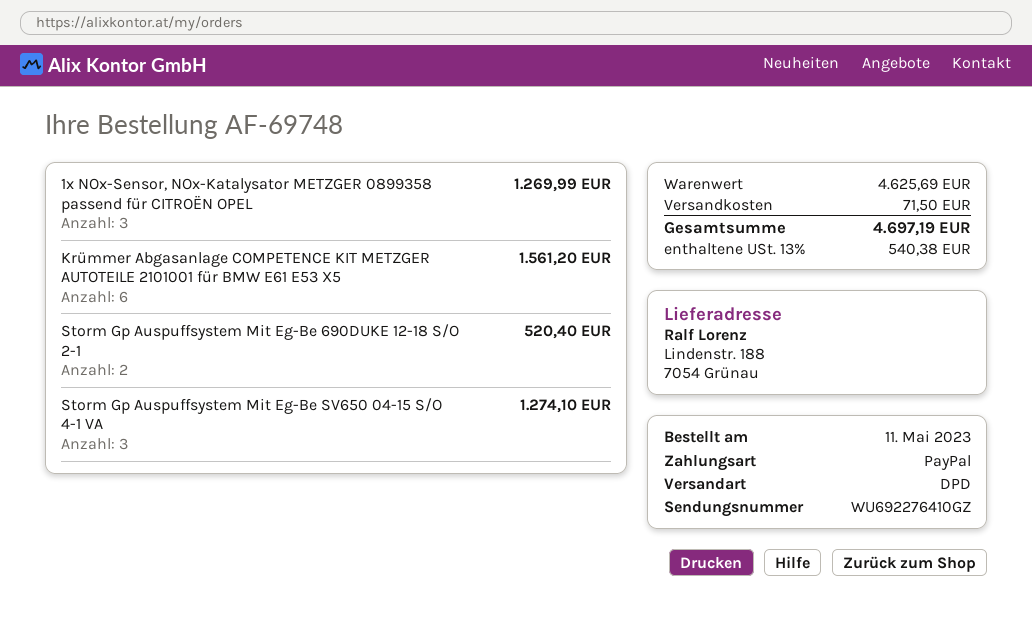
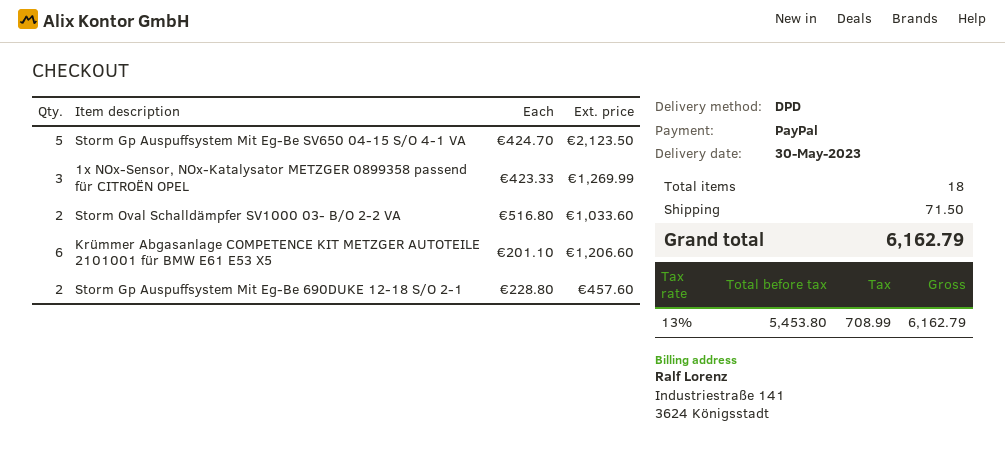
Krümmer Abgasanlage COMPETENCE KIT METZGER AUTOTEILE 2101001 für BMW E61 E53 X5: 6 for 1561.20 -> 6 for 1206.60
Storm Gp Auspuffsystem Mit Eg-Be 690DUKE 12-18 S/O 2-1: 2 for 520.40 -> 2 for 457.60
Storm Gp Auspuffsystem Mit Eg-Be SV650 04-15 S/O 4-1 VA: 3 for 1274.10 -> 5 for 2123.50
Storm Oval Schalldämpfer SV1000 03- B/O 2-2 VA: none -> 2 for 1033.60
tax: 13% = 540.38 -> 13% = 708.99
total: 4697.19 -> 6162.79

